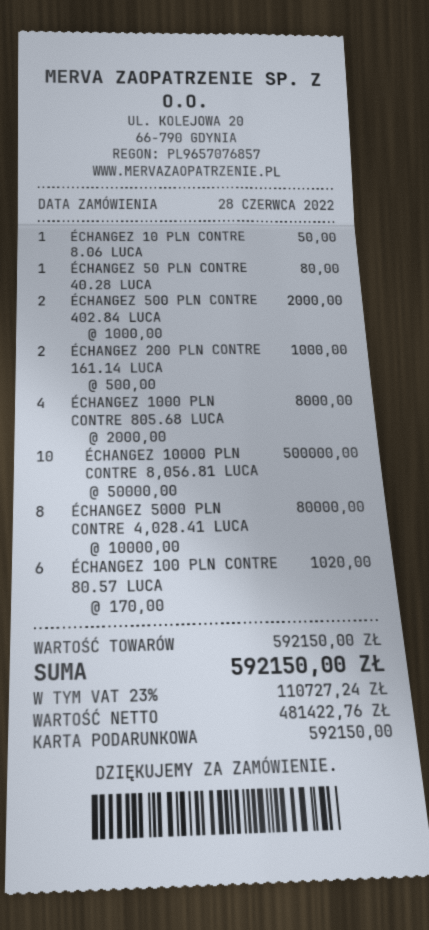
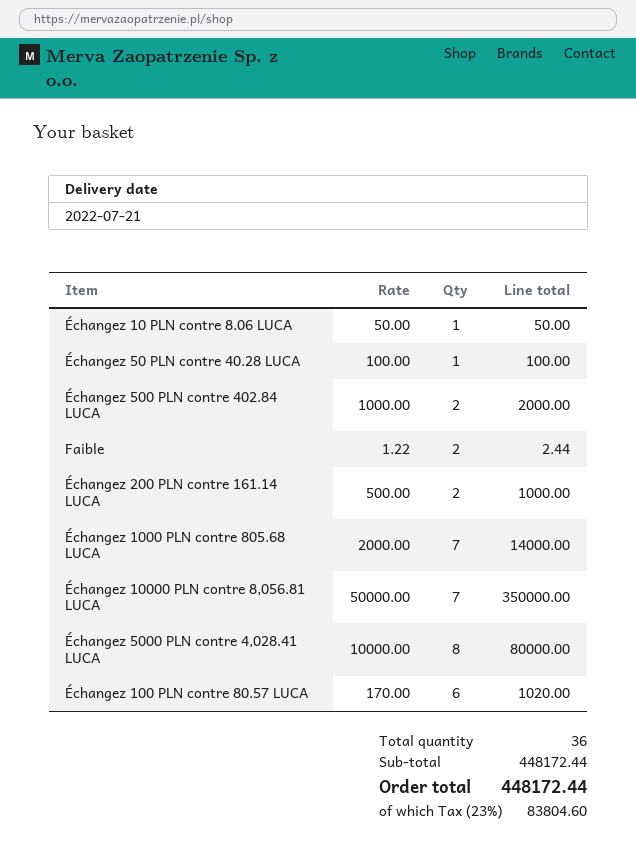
ÉCHANGEZ 50 PLN CONTRE 40.28 LUCA: 1 x 80.00 = 80.00 -> 1 x 100.00 = 100.00
ÉCHANGEZ 1000 PLN CONTRE 805.68 LUCA: 4 x 2000.00 = 8000.00 -> 7 x 2000.00 = 14000.00
ÉCHANGEZ 10000 PLN CONTRE 8,056.81 LUCA: 10 x 50000.00 = 500000.00 -> 7 x 50000.00 = 350000.00
Faible: none -> 2 x 1.22 = 2.44
subtotal: 592150.00 -> 448172.44
tax: 23% = 110727.24 -> 23% = 83804.60
total: 592150.00 -> 448172.44

